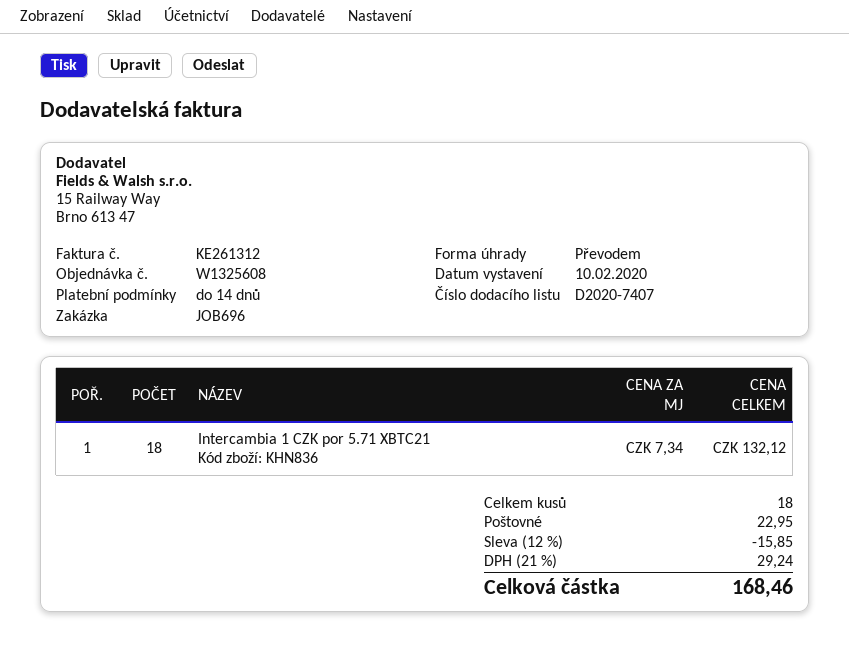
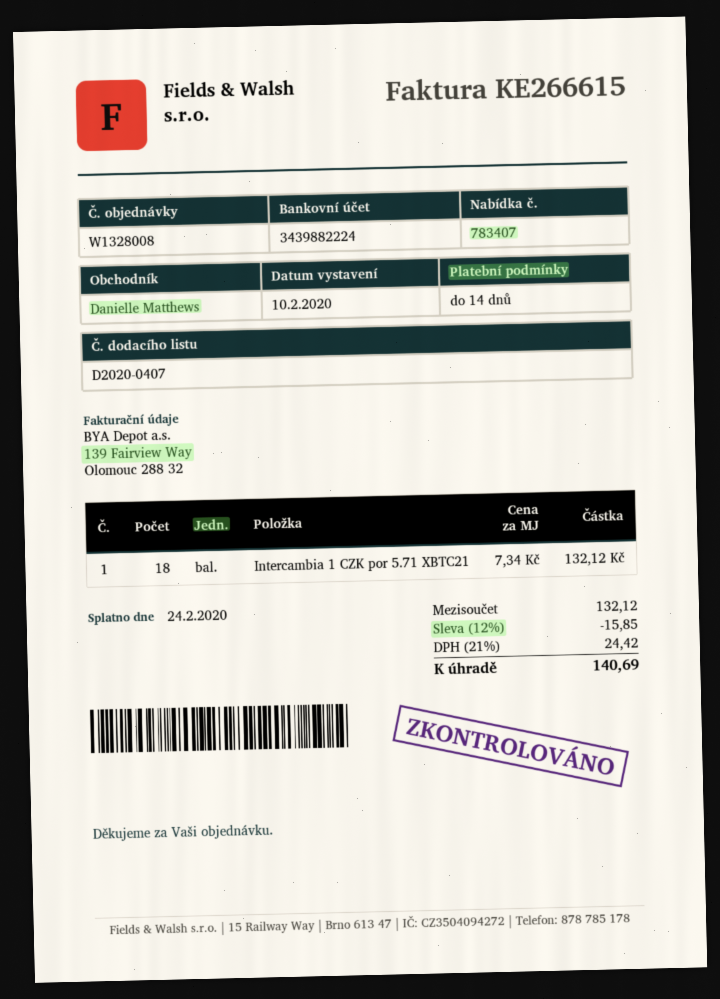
order number: W1325608 -> W1328008
delivery note number: D2020-7407 -> D2020-0407
invoice number: KE261312 -> KE266615
shipping: 22.95 -> none
tax: 21% = 29.24 -> 21% = 24.42
total: 168.46 -> 140.69

